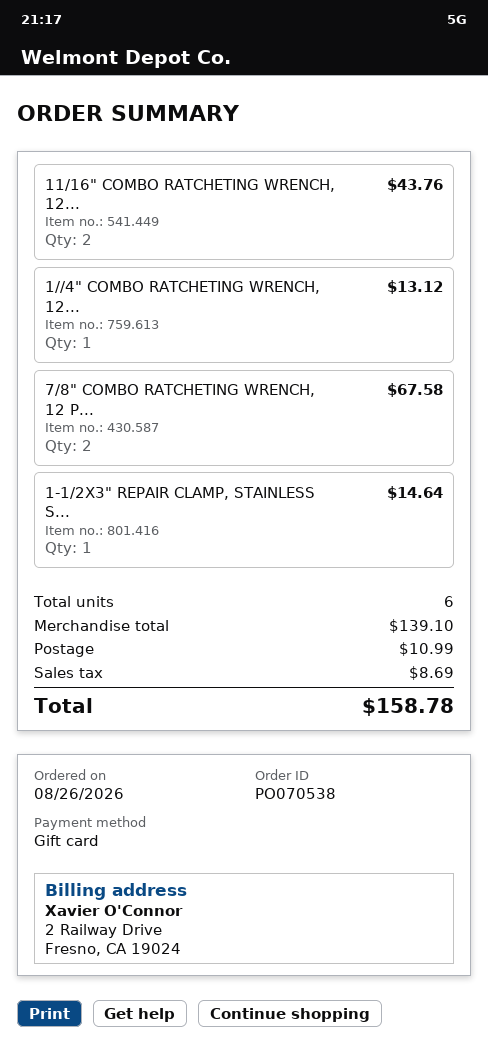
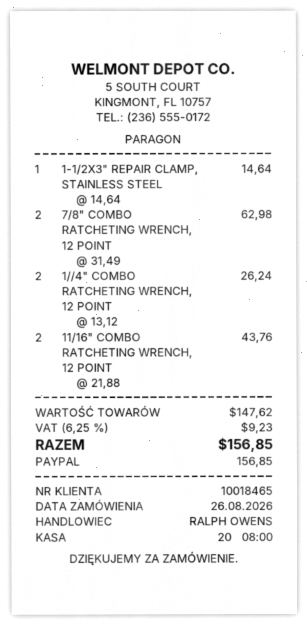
payment method: gift card -> PayPal
1//4" COMBO RATCHETING WRENCH, 12...: 1 for 13.12 -> 2 for 26.24
7/8" COMBO RATCHETING WRENCH, 12 P...: 2 for 67.58 -> 2 for 62.98
subtotal: 139.10 -> 147.62
shipping: 10.99 -> none
tax: 8.69 -> 9.23
total: 158.78 -> 156.85

